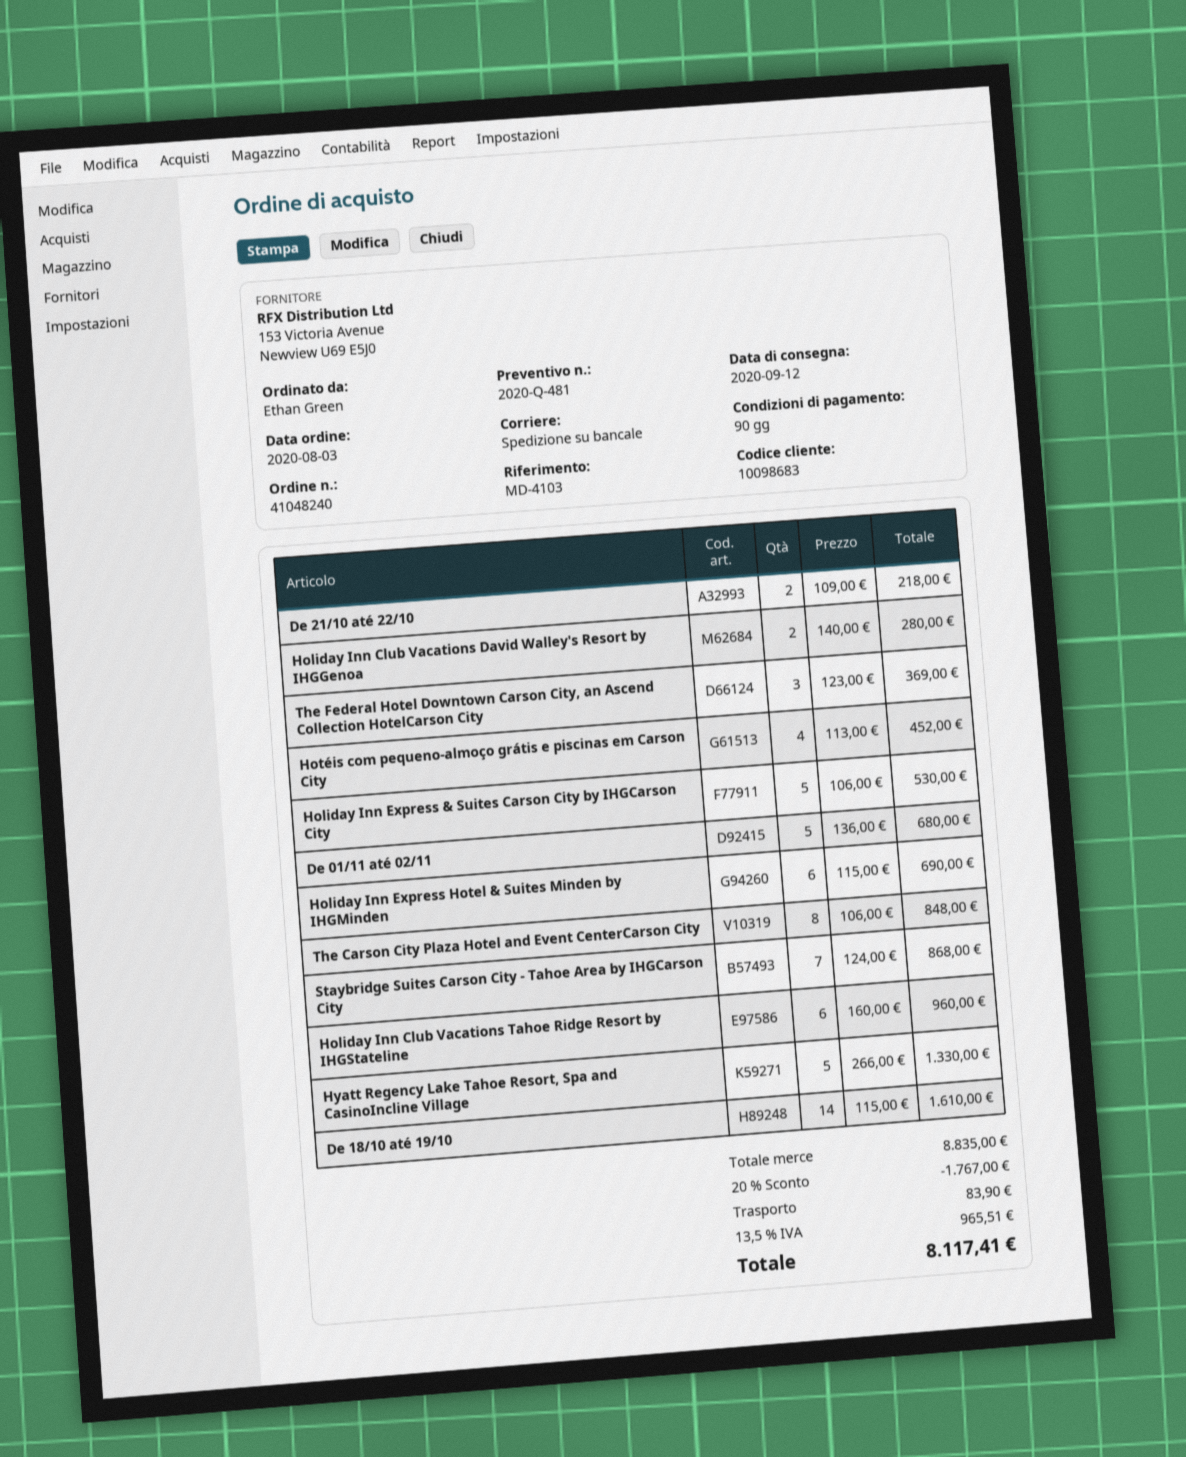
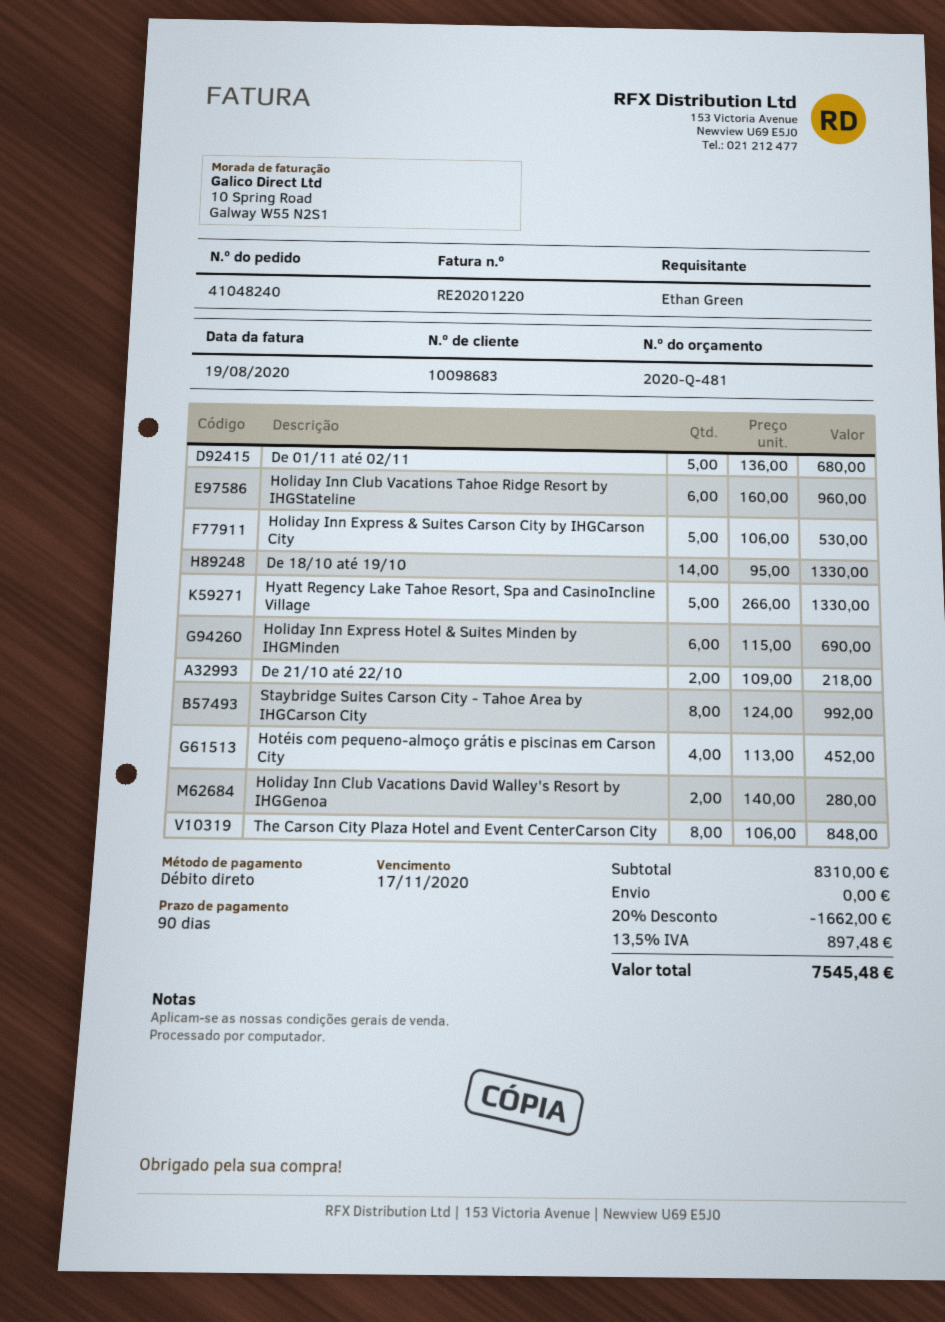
The Federal Hotel Downtown Carson City, an Ascend Collection HotelCarson City: 3 x 123.00 = 369.00 -> none
Staybridge Suites Carson City - Tahoe Area by IHGCarson City: 7 x 124.00 = 868.00 -> 8 x 124.00 = 992.00
De 18/10 até 19/10: 14 x 115.00 = 1610.00 -> 14 x 95.00 = 1330.00
subtotal: 8835.00 -> 8310.00
discount: 20% = 1767.00 -> 20% = 1662.00
shipping: 83.90 -> 0.00
tax: 13.5% = 965.51 -> 13.5% = 897.48
total: 8117.41 -> 7545.48

